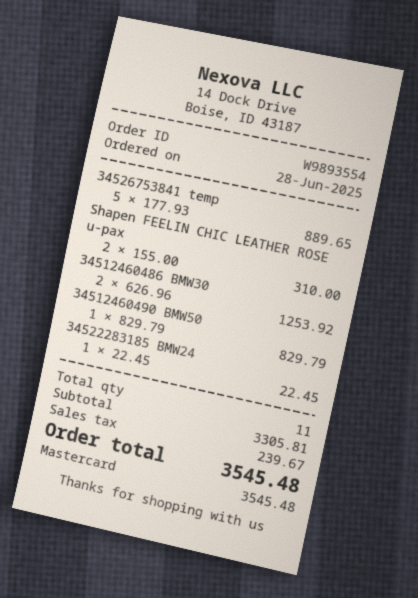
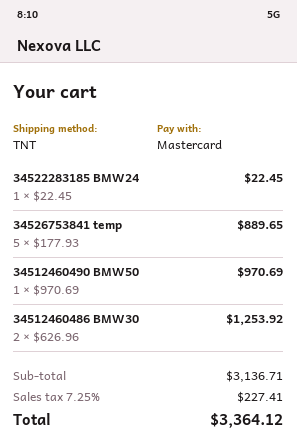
Shapen FEELIN CHIC LEATHER ROSE u-pax: 2 x 155.00 = 310.00 -> none
34512460490 BMW50: 1 x 829.79 = 829.79 -> 1 x 970.69 = 970.69
subtotal: 3305.81 -> 3136.71
tax: 239.67 -> 227.41
total: 3545.48 -> 3364.12

